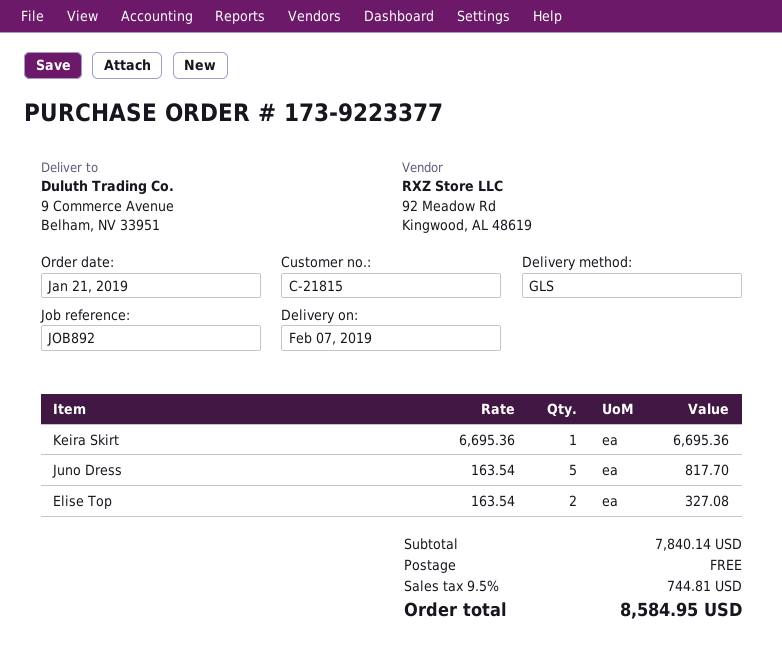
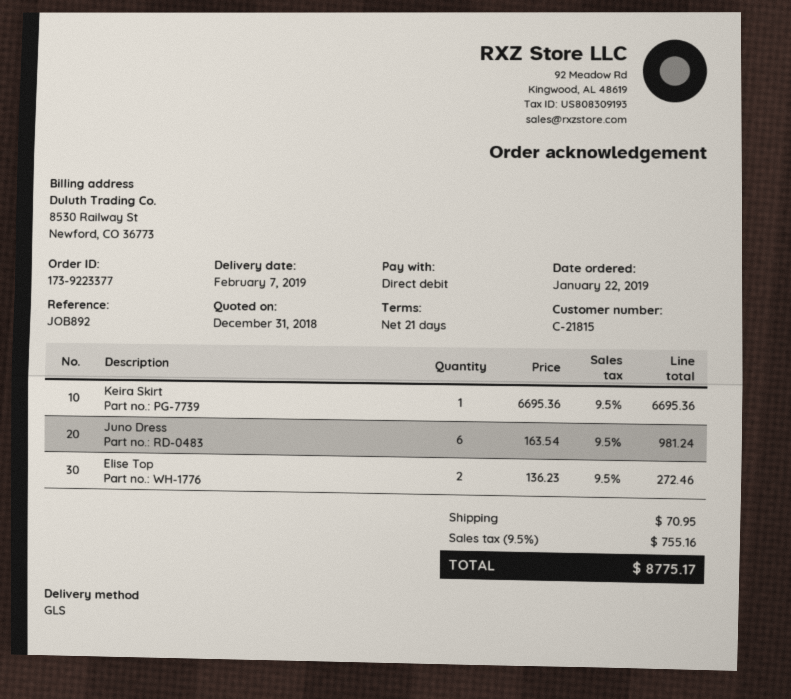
order date: 2019-01-21 -> 2019-01-22
Juno Dress: 5 x 163.54 = 817.70 -> 6 x 163.54 = 981.24
Elise Top: 2 x 163.54 = 327.08 -> 2 x 136.23 = 272.46
shipping: 0.00 -> 70.95
tax: 9.5% = 744.81 -> 9.5% = 755.16
total: 8584.95 -> 8775.17

